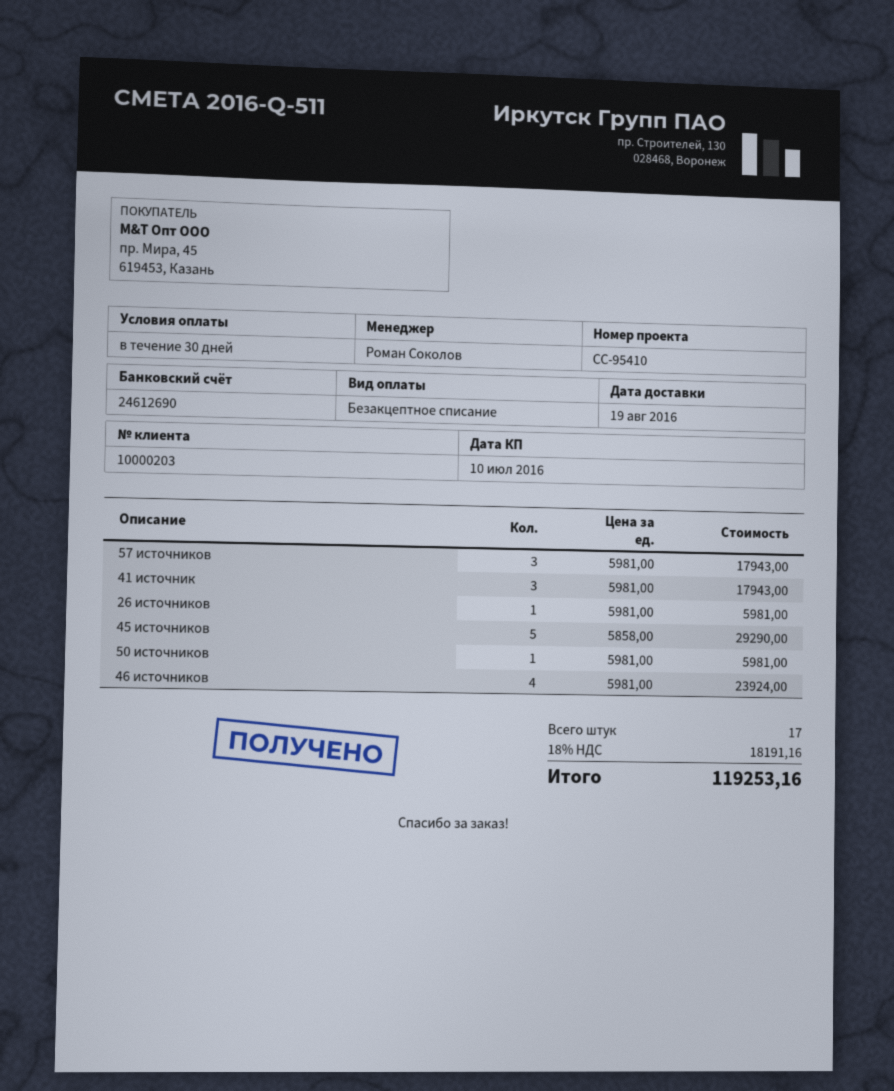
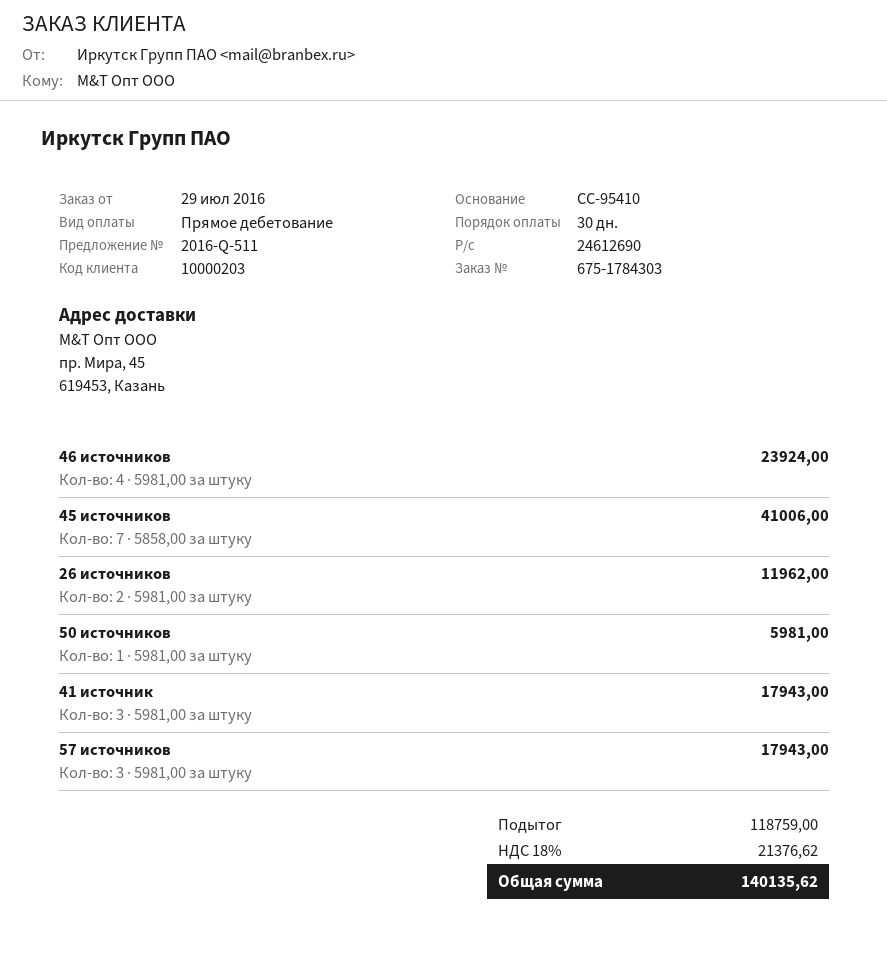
26 источников: 1 x 5981.00 = 5981.00 -> 2 x 5981.00 = 11962.00
45 источников: 5 x 5858.00 = 29290.00 -> 7 x 5858.00 = 41006.00
tax: 18% = 18191.16 -> 18% = 21376.62
total: 119253.16 -> 140135.62

